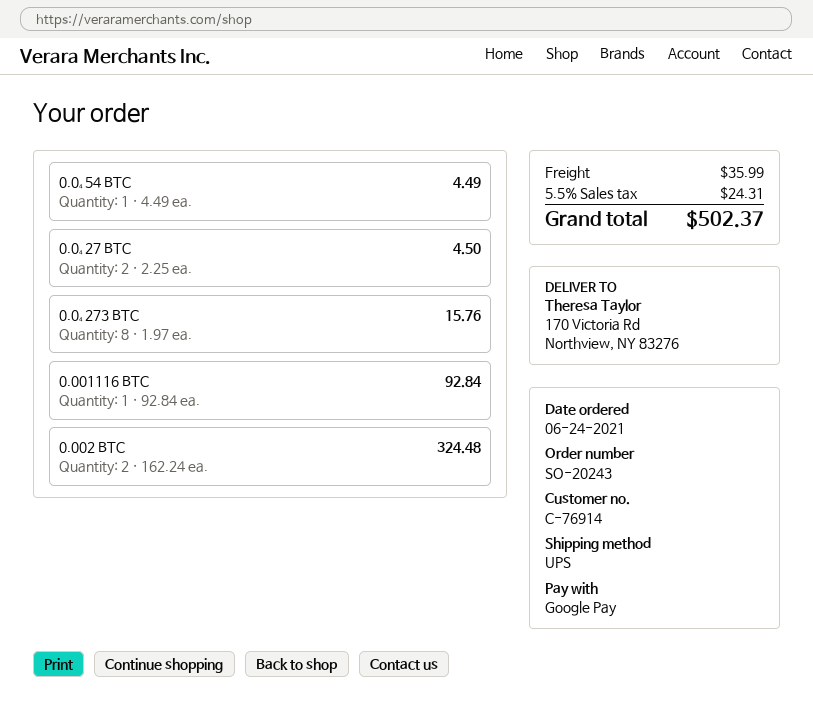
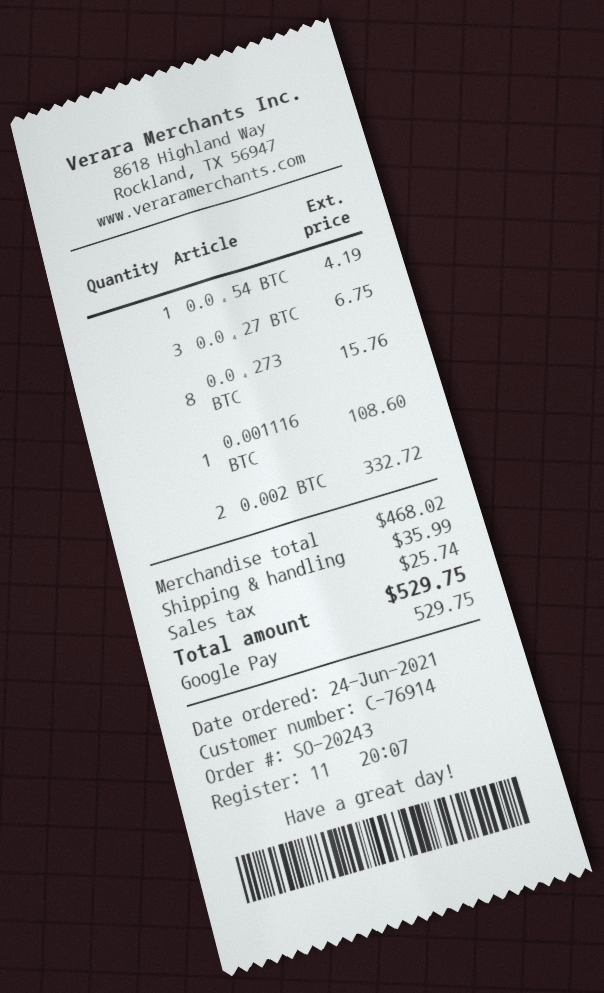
0.0₄54 BTC: 1 for 4.49 -> 1 for 4.19
0.0₄27 BTC: 2 for 4.50 -> 3 for 6.75
0.001116 BTC: 1 for 92.84 -> 1 for 108.60
0.002 BTC: 2 for 324.48 -> 2 for 332.72
tax: 24.31 -> 25.74
total: 502.37 -> 529.75

